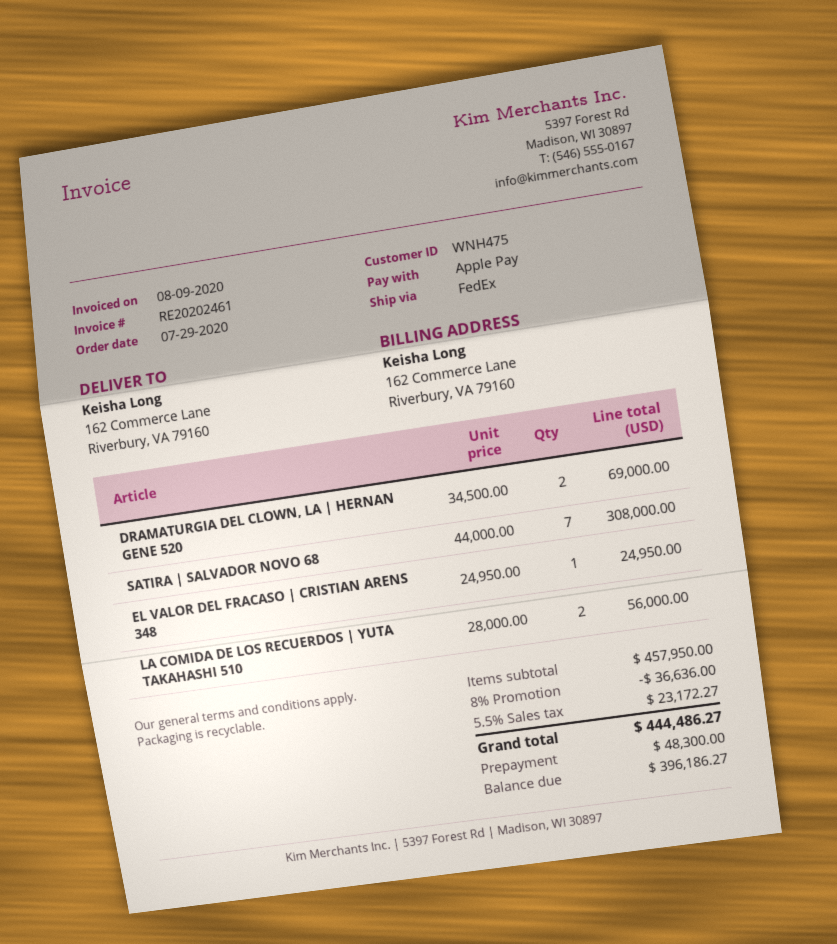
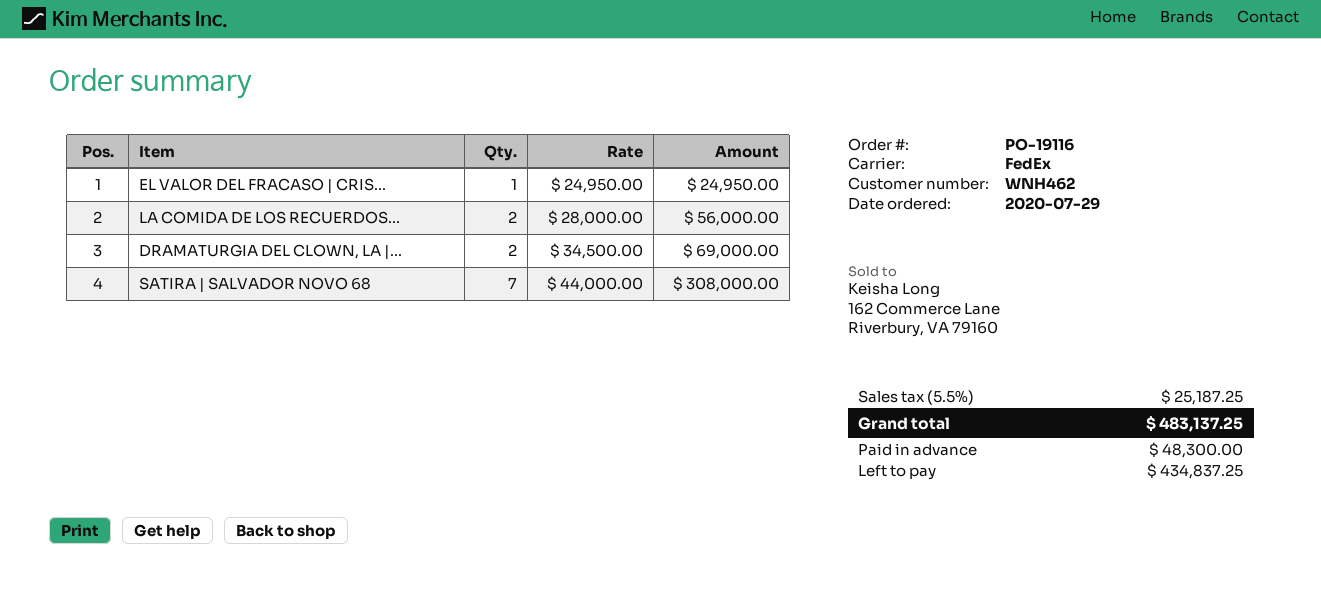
customer number: WNH475 -> WNH462
discount: 8% = 36636.00 -> none
tax: 5.5% = 23172.27 -> 5.5% = 25187.25
total: 444486.27 -> 483137.25
balance: 396186.27 -> 434837.25

